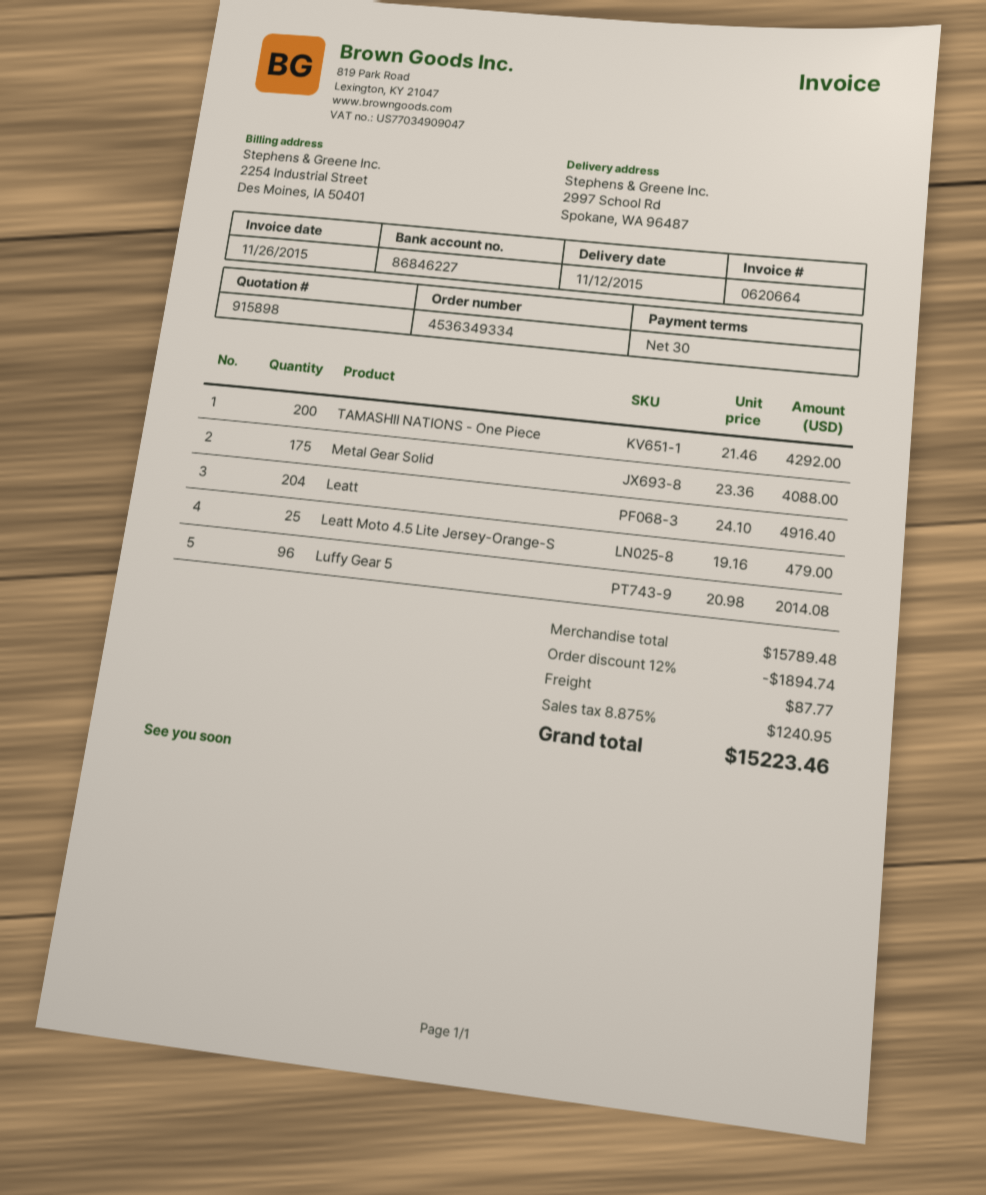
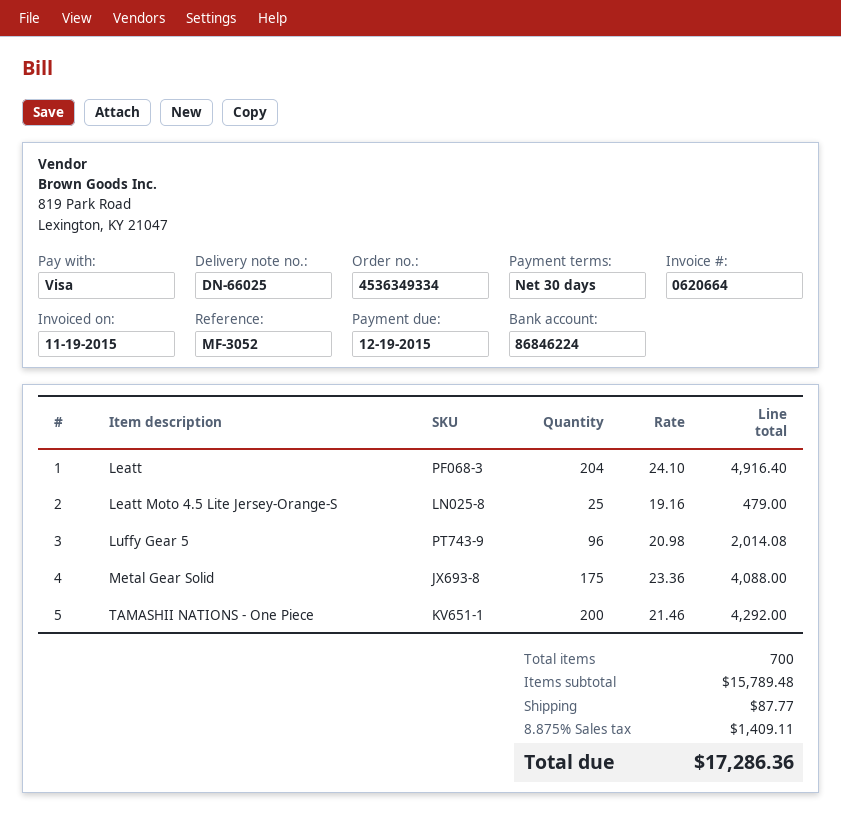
invoice date: 2015-11-26 -> 2015-11-19
bank account: 86846227 -> 86846224
discount: 12% = 1894.74 -> none
tax: 8.875% = 1240.95 -> 8.875% = 1409.11
total: 15223.46 -> 17286.36

